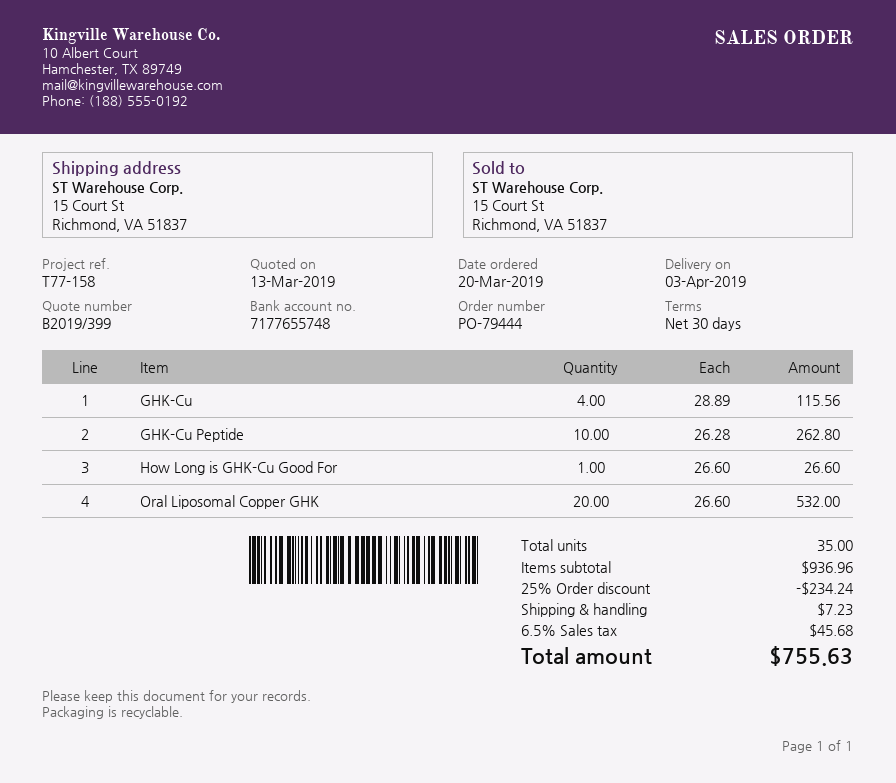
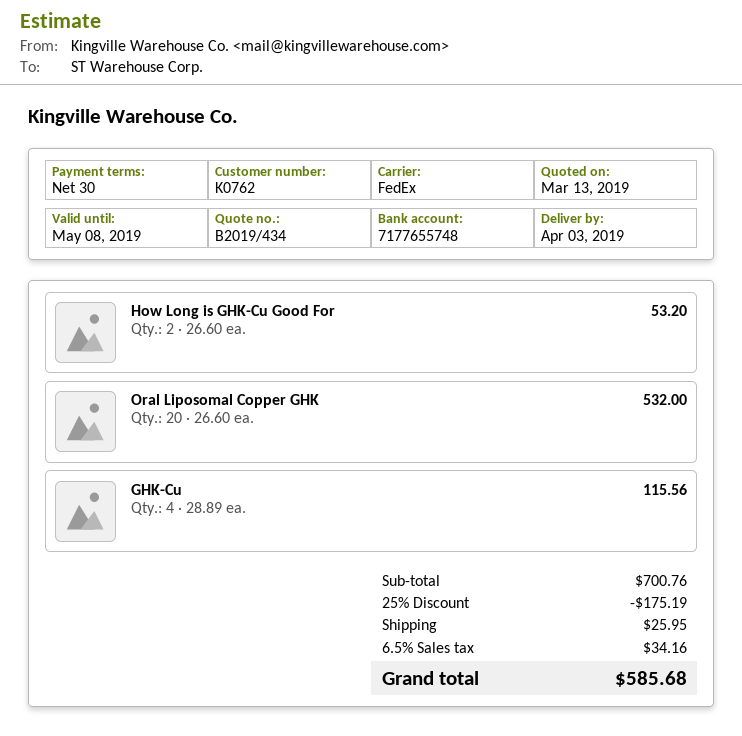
quote number: B2019/399 -> B2019/434
GHK-Cu Peptide: 10 x 26.28 = 262.80 -> none
How Long is GHK-Cu Good For: 1 x 26.60 = 26.60 -> 2 x 26.60 = 53.20
subtotal: 936.96 -> 700.76
discount: 25% = 234.24 -> 25% = 175.19
shipping: 7.23 -> 25.95
tax: 6.5% = 45.68 -> 6.5% = 34.16
total: 755.63 -> 585.68

